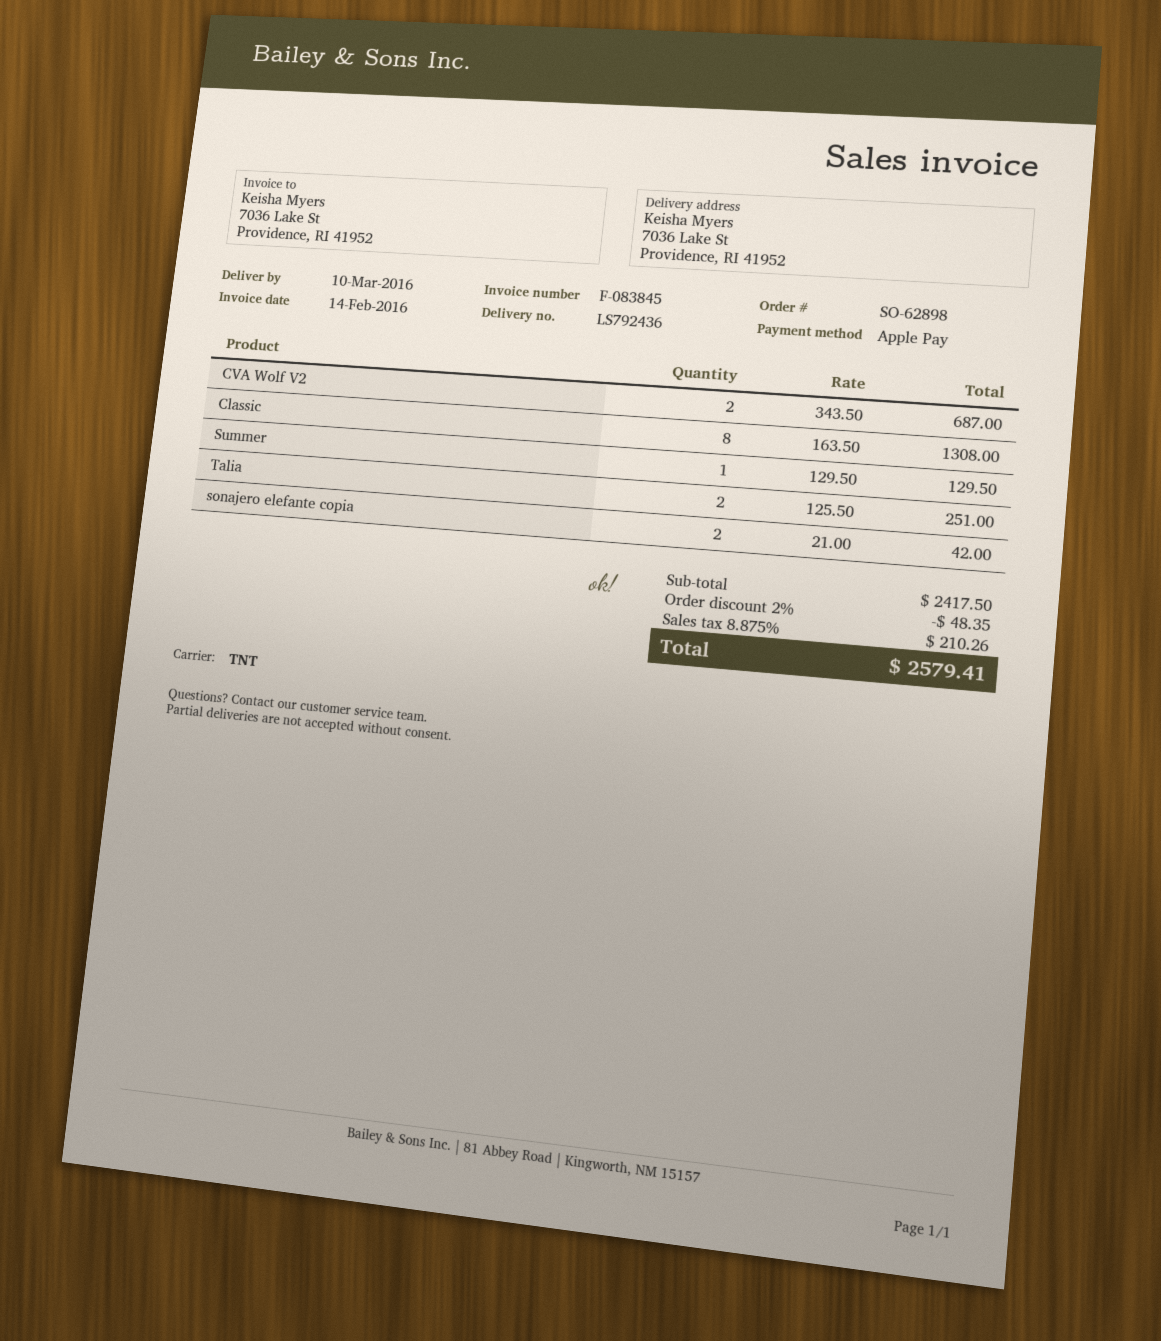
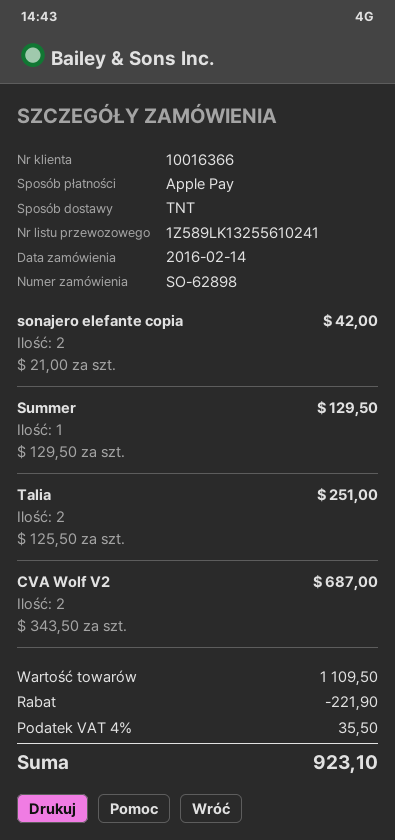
Classic: 8 x 163.50 = 1308.00 -> none
subtotal: 2417.50 -> 1109.50
discount: 48.35 -> 221.90
tax: 8.875% = 210.26 -> 4% = 35.50
total: 2579.41 -> 923.10

